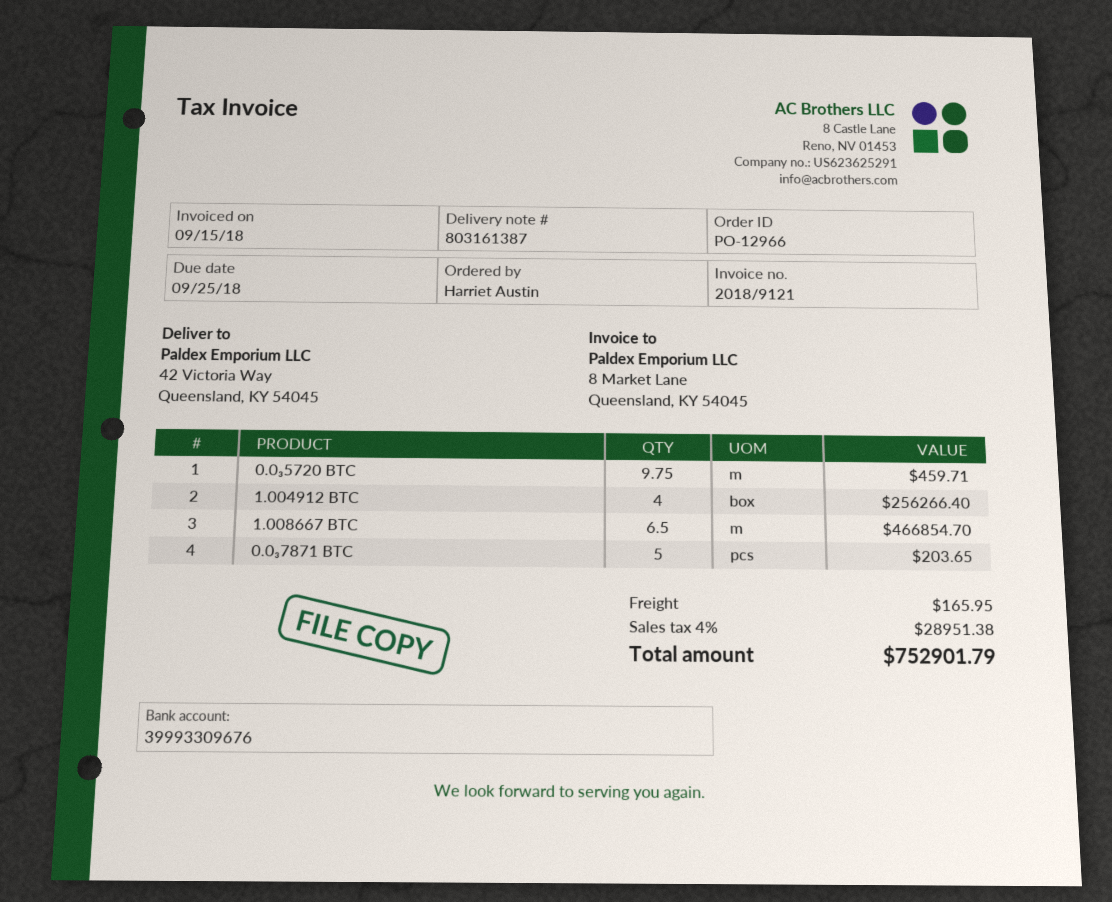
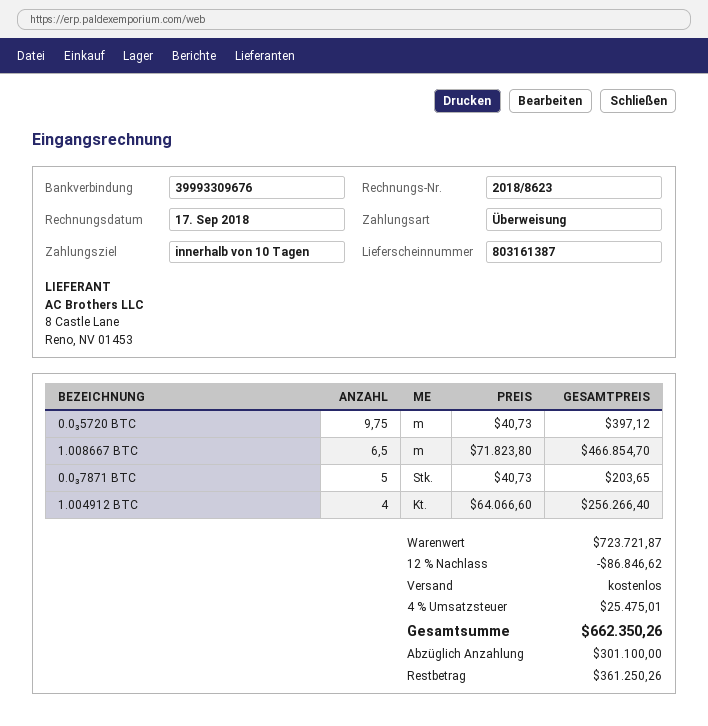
invoice number: 2018/9121 -> 2018/8623
invoice date: 2018-09-15 -> 2018-09-17
0.0₃5720 BTC: 9.75 for 459.71 -> 9.75 for 397.12
discount: none -> 12% = 86846.62
shipping: 165.95 -> 0.00
tax: 4% = 28951.38 -> 4% = 25475.01
total: 752901.79 -> 662350.26

